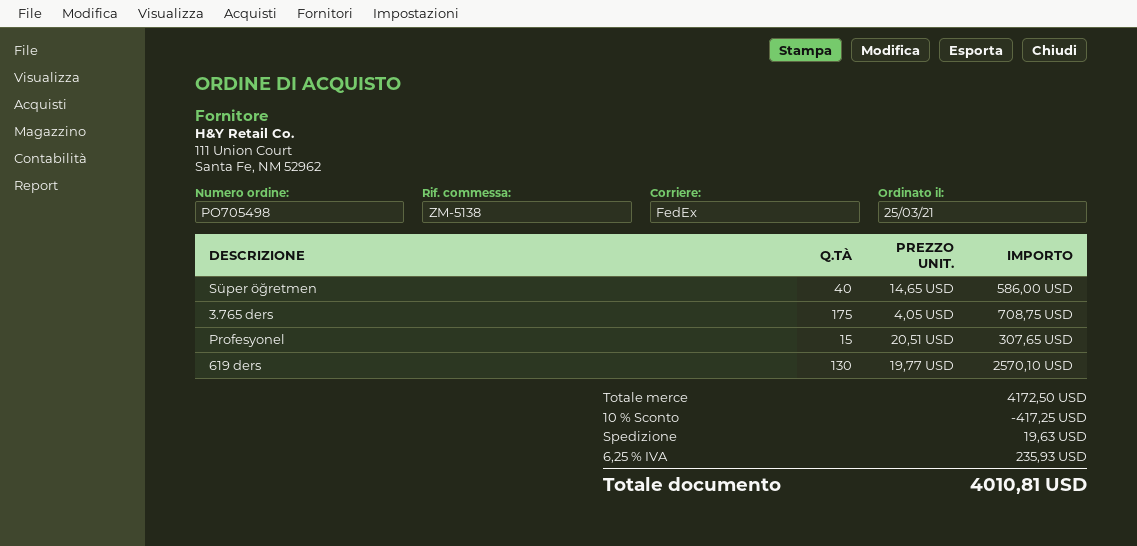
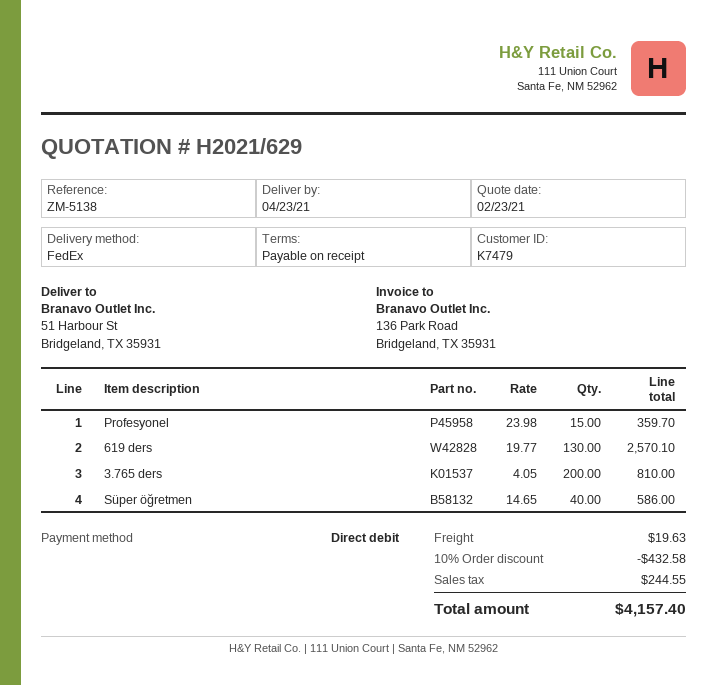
3.765 ders: 175 x 4.05 = 708.75 -> 200 x 4.05 = 810.00
Profesyonel: 15 x 20.51 = 307.65 -> 15 x 23.98 = 359.70
discount: 10% = 417.25 -> 10% = 432.58
tax: 235.93 -> 244.55
total: 4010.81 -> 4157.40

